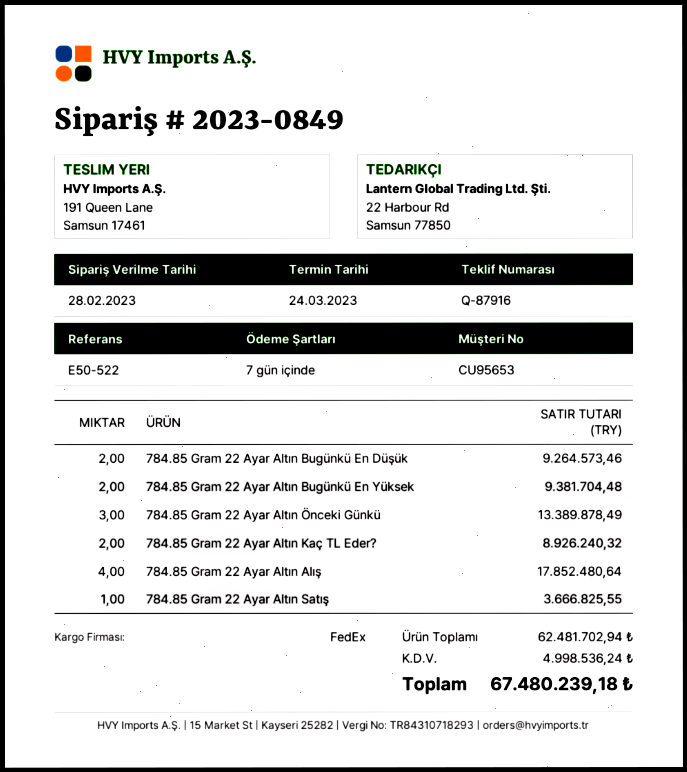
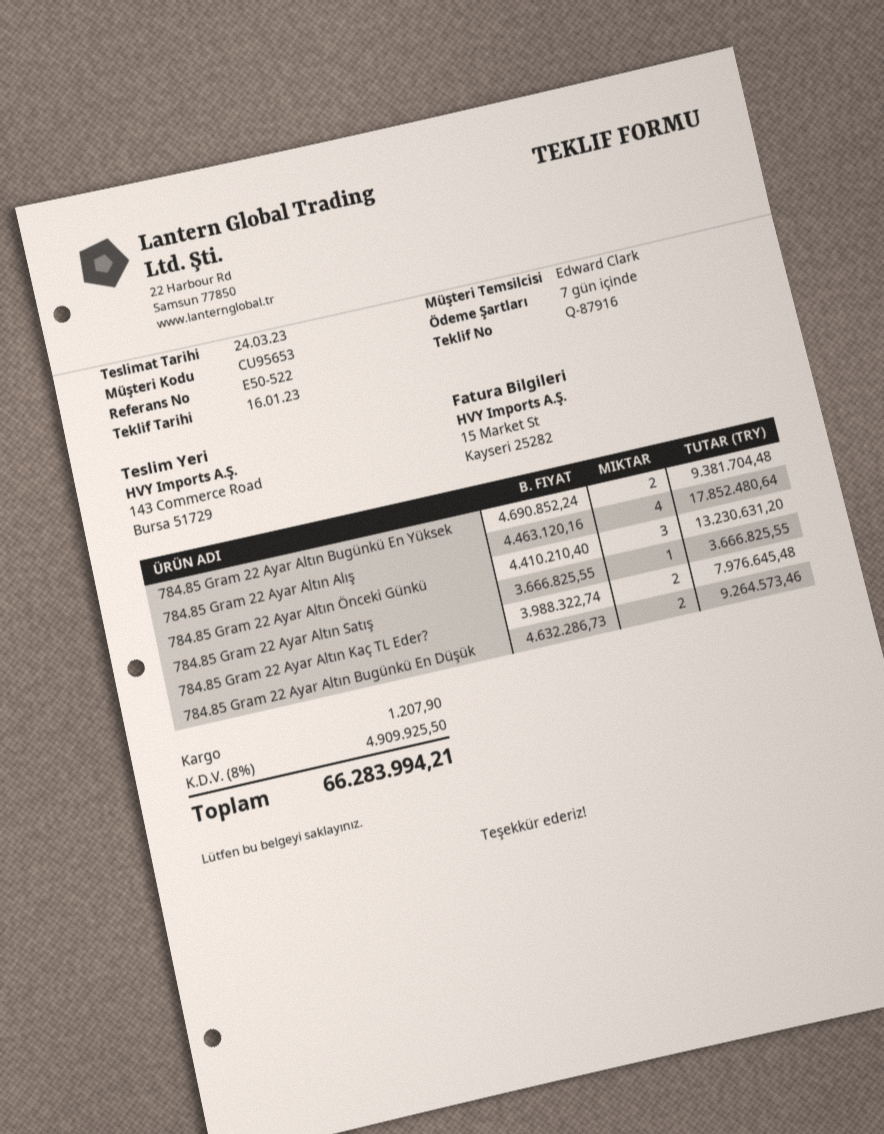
ship to: 191 Queen Lane, Samsun 17461 -> 143 Commerce Road, Bursa 51729
784.85 Gram 22 Ayar Altın Önceki Günkü: 3 for 13389878.49 -> 3 for 13230631.20
784.85 Gram 22 Ayar Altın Kaç TL Eder?: 2 for 8926240.32 -> 2 for 7976645.48
shipping: none -> 1207.90
tax: 4998536.24 -> 4909925.50
total: 67480239.18 -> 66283994.21

